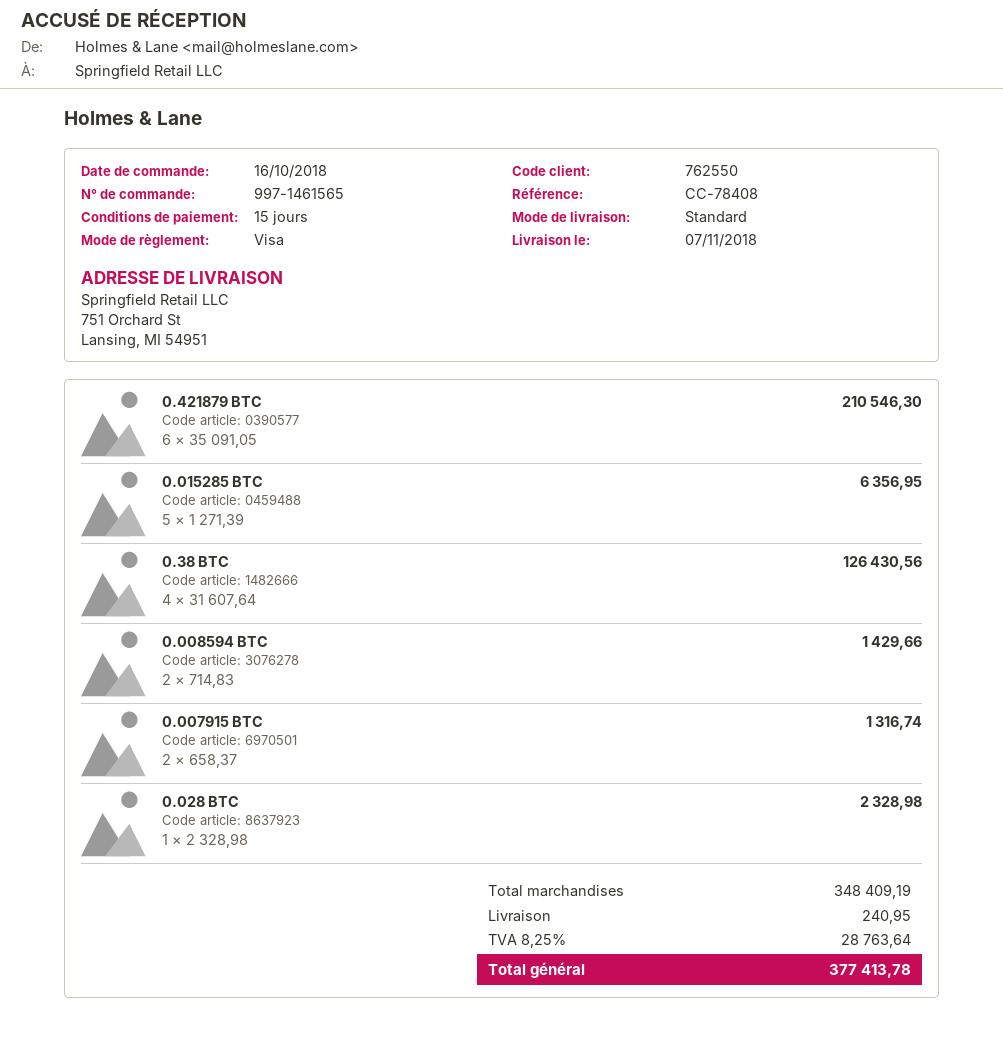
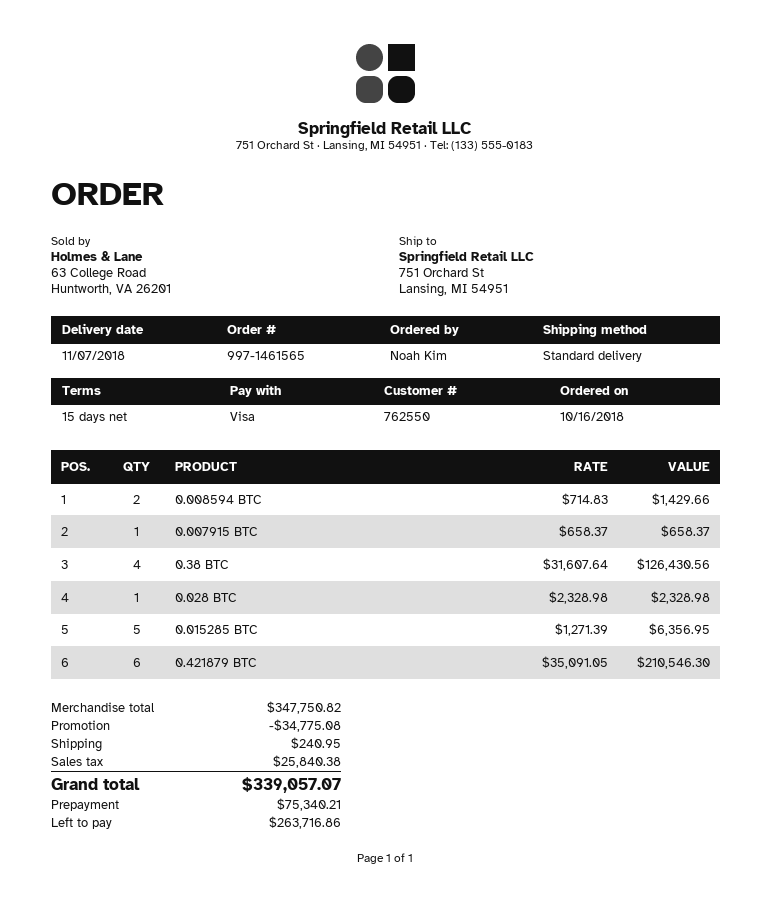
0.007915 BTC: 2 x 658.37 = 1316.74 -> 1 x 658.37 = 658.37
subtotal: 348409.19 -> 347750.82
discount: none -> 34775.08
tax: 28763.64 -> 25840.38
total: 377413.78 -> 339057.07

